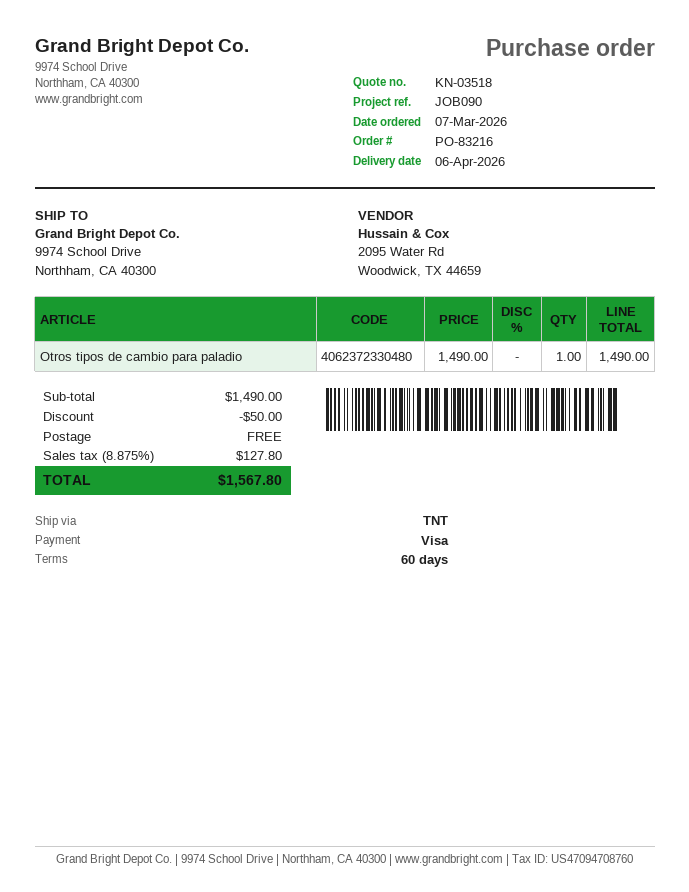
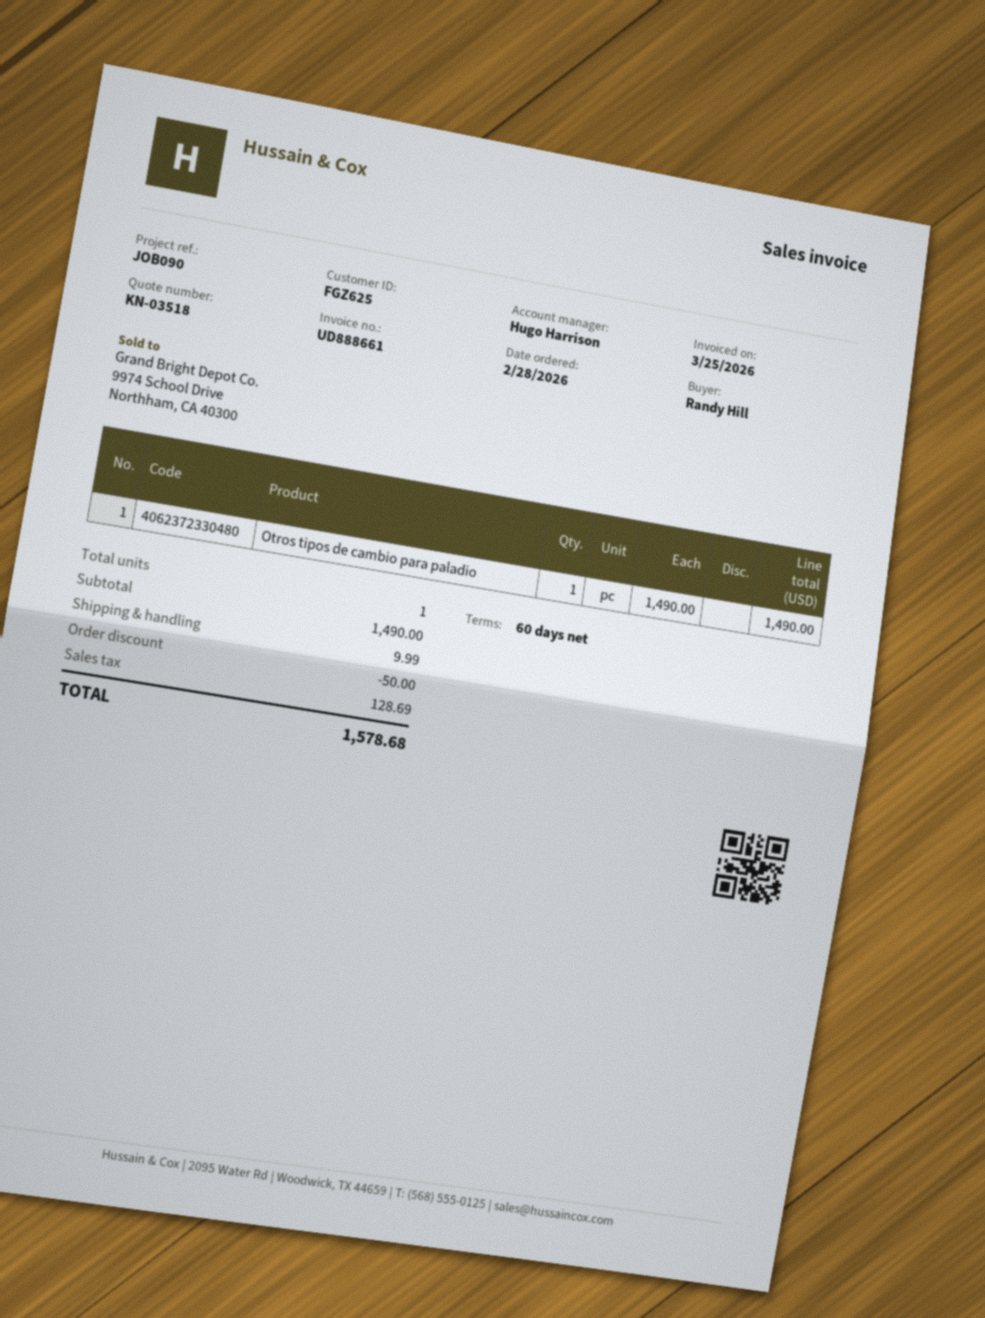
order date: 2026-03-07 -> 2026-02-28
shipping: 0.00 -> 9.99
tax: 127.80 -> 128.69
total: 1567.80 -> 1578.68

